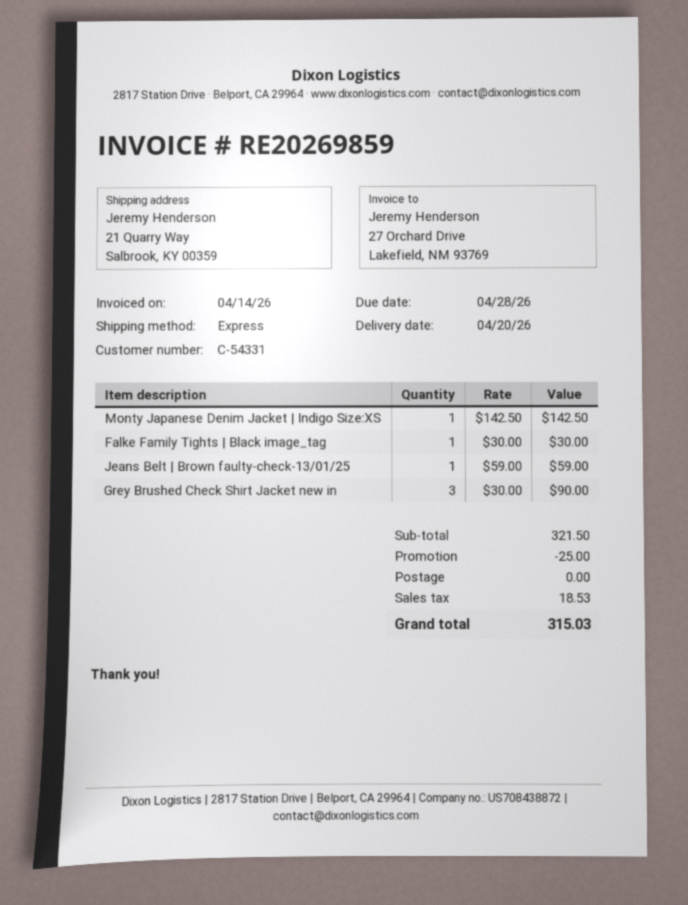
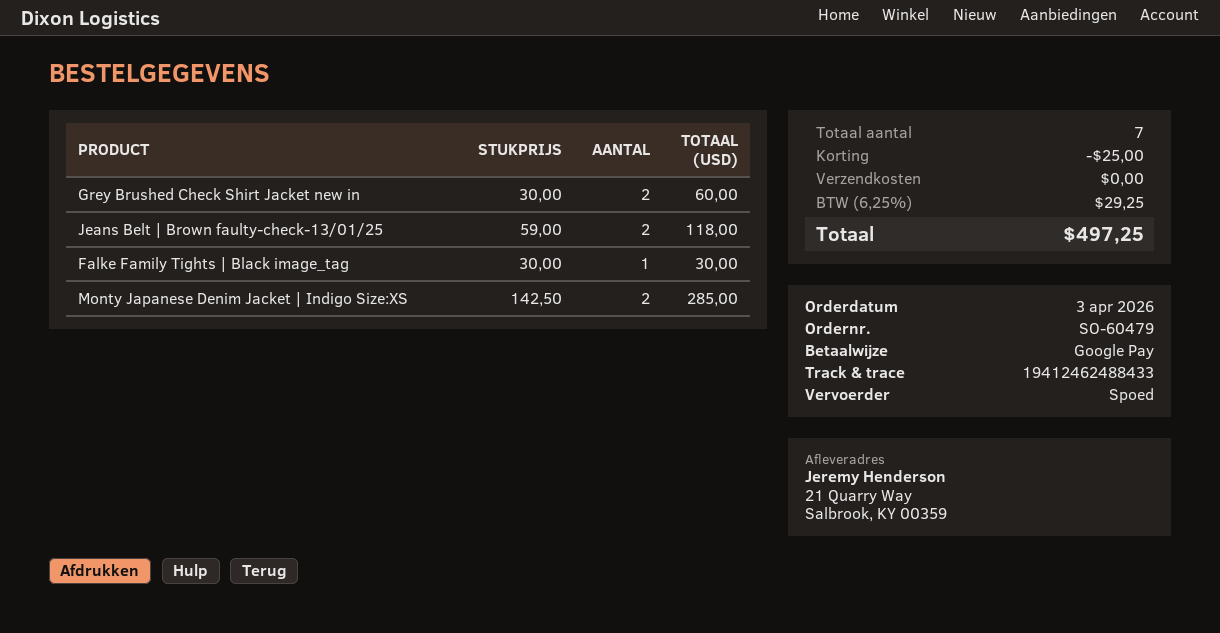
Monty Japanese Denim Jacket | Indigo Size:XS: 1 x 142.50 = 142.50 -> 2 x 142.50 = 285.00
Jeans Belt | Brown faulty-check-13/01/25: 1 x 59.00 = 59.00 -> 2 x 59.00 = 118.00
Grey Brushed Check Shirt Jacket new in: 3 x 30.00 = 90.00 -> 2 x 30.00 = 60.00
tax: 18.53 -> 29.25
total: 315.03 -> 497.25

